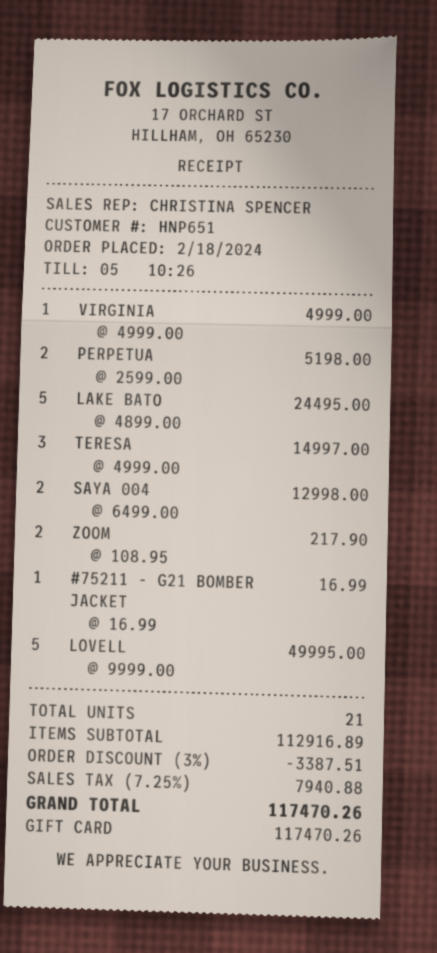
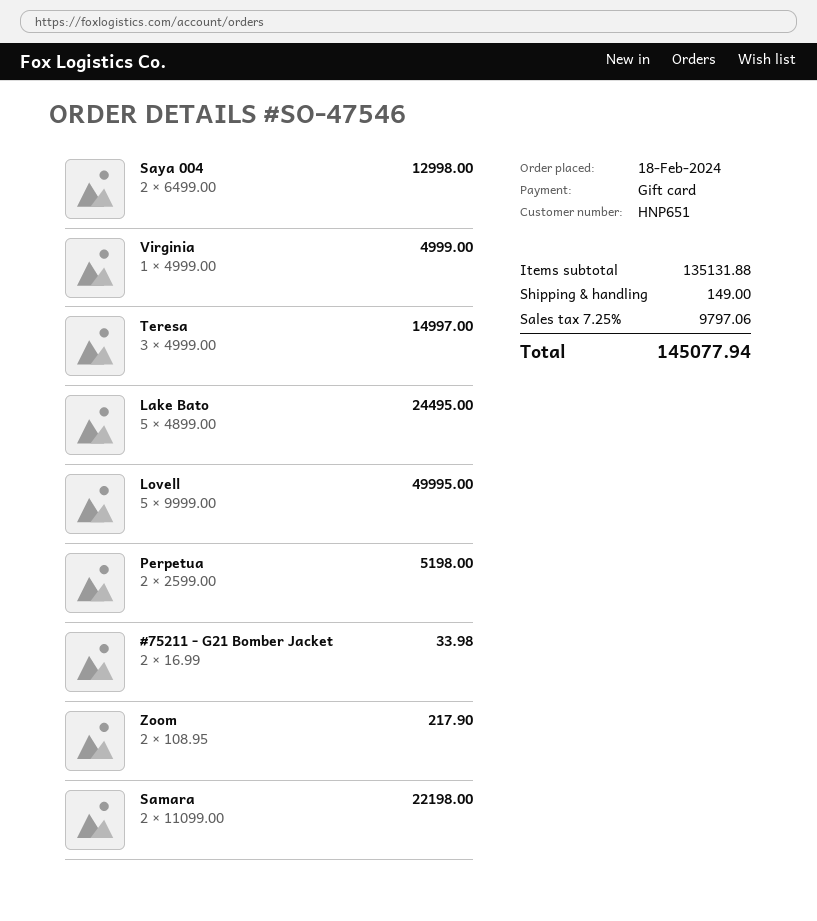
#75211 - G21 BOMBER JACKET: 1 x 16.99 = 16.99 -> 2 x 16.99 = 33.98
Samara: none -> 2 x 11099.00 = 22198.00
subtotal: 112916.89 -> 135131.88
discount: 3% = 3387.51 -> none
shipping: none -> 149.00
tax: 7.25% = 7940.88 -> 7.25% = 9797.06
total: 117470.26 -> 145077.94

